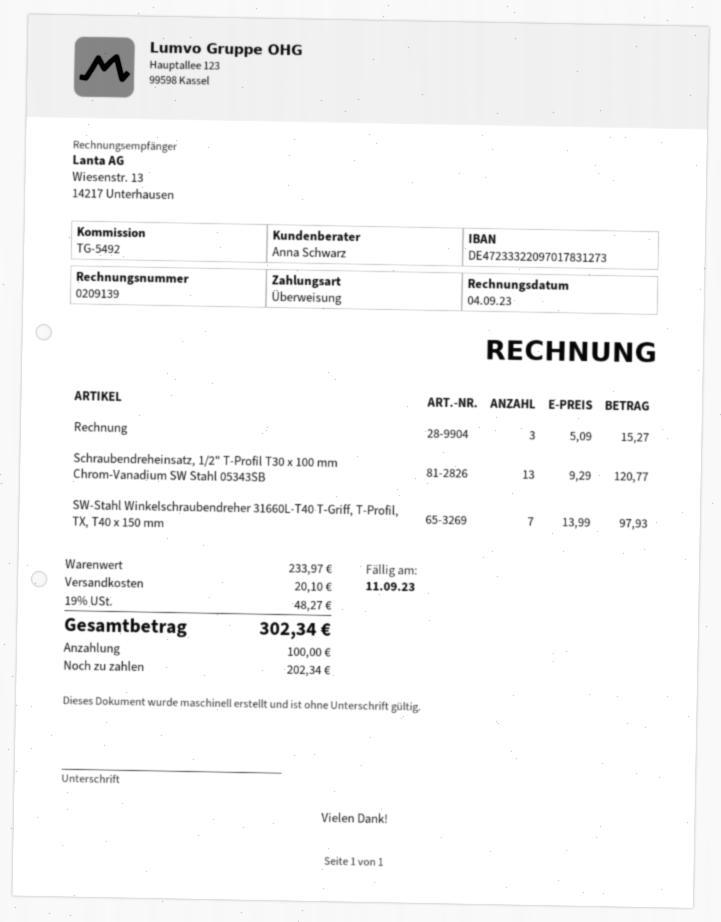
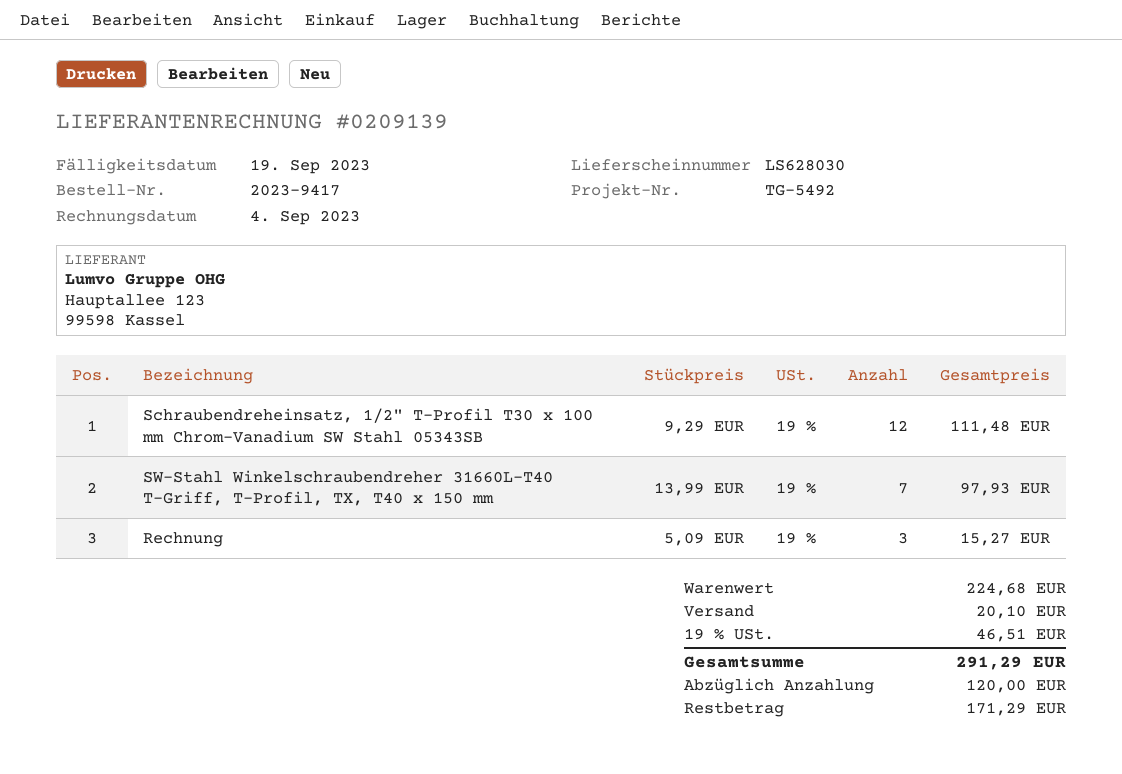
due date: 2023-09-11 -> 2023-09-19
Schraubendreheinsatz, 1/2" T-Profil T30 x 100 mm Chrom-Vanadium SW Stahl 05343SB: 13 x 9.29 = 120.77 -> 12 x 9.29 = 111.48
subtotal: 233.97 -> 224.68
tax: 19% = 48.27 -> 19% = 46.51
total: 302.34 -> 291.29
deposit: 100.00 -> 120.00
balance: 202.34 -> 171.29

